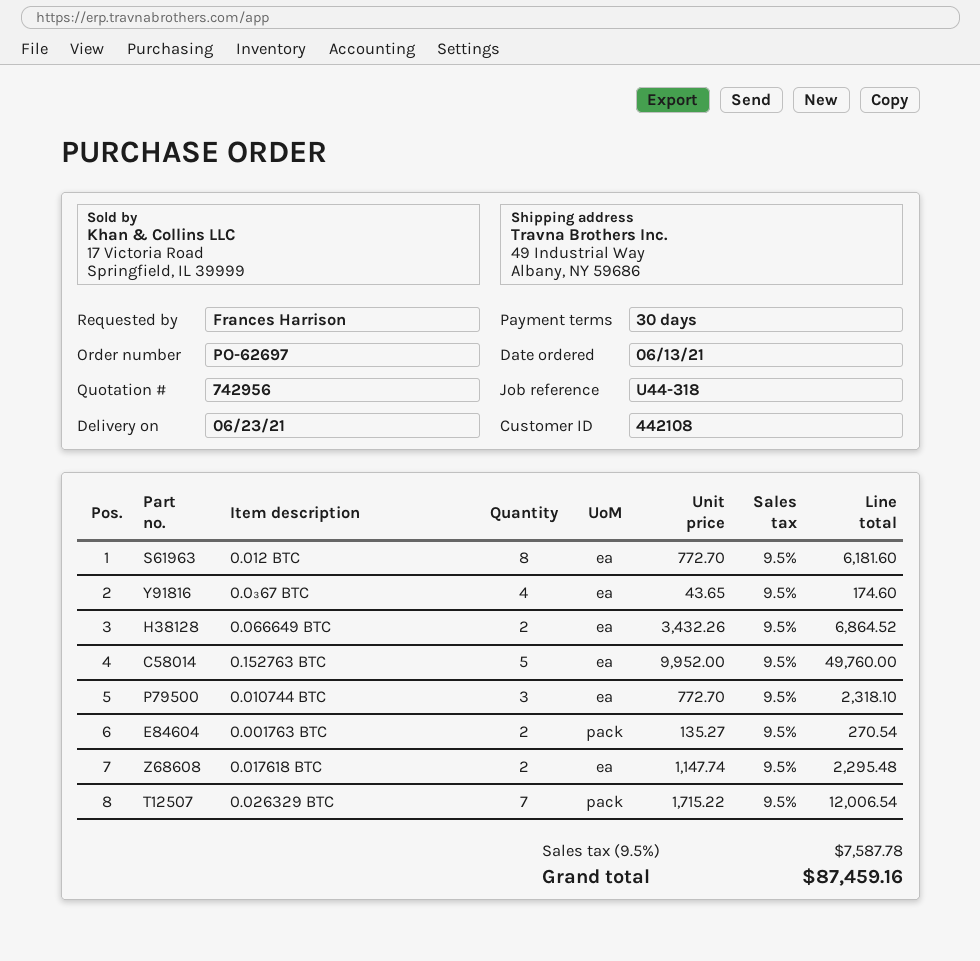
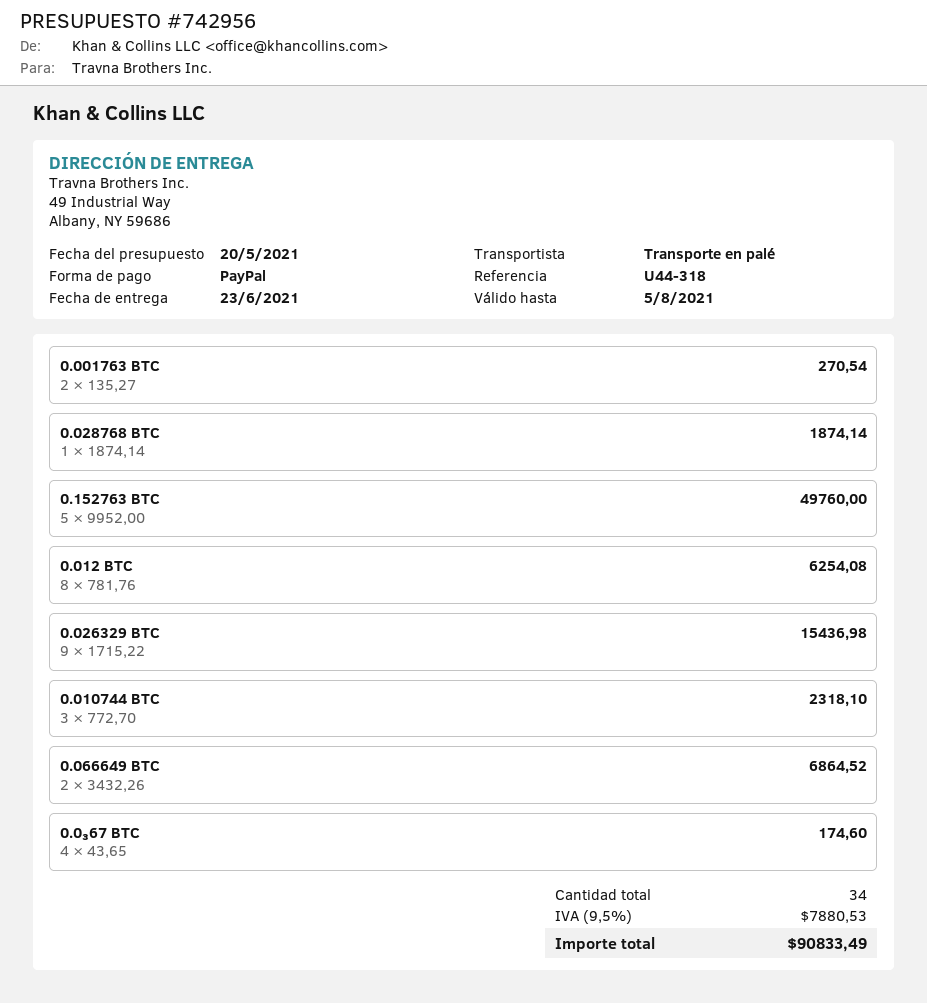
0.012 BTC: 8 x 772.70 = 6181.60 -> 8 x 781.76 = 6254.08
0.017618 BTC: 2 x 1147.74 = 2295.48 -> none
0.026329 BTC: 7 x 1715.22 = 12006.54 -> 9 x 1715.22 = 15436.98
0.028768 BTC: none -> 1 x 1874.14 = 1874.14
tax: 9.5% = 7587.78 -> 9.5% = 7880.53
total: 87459.16 -> 90833.49

